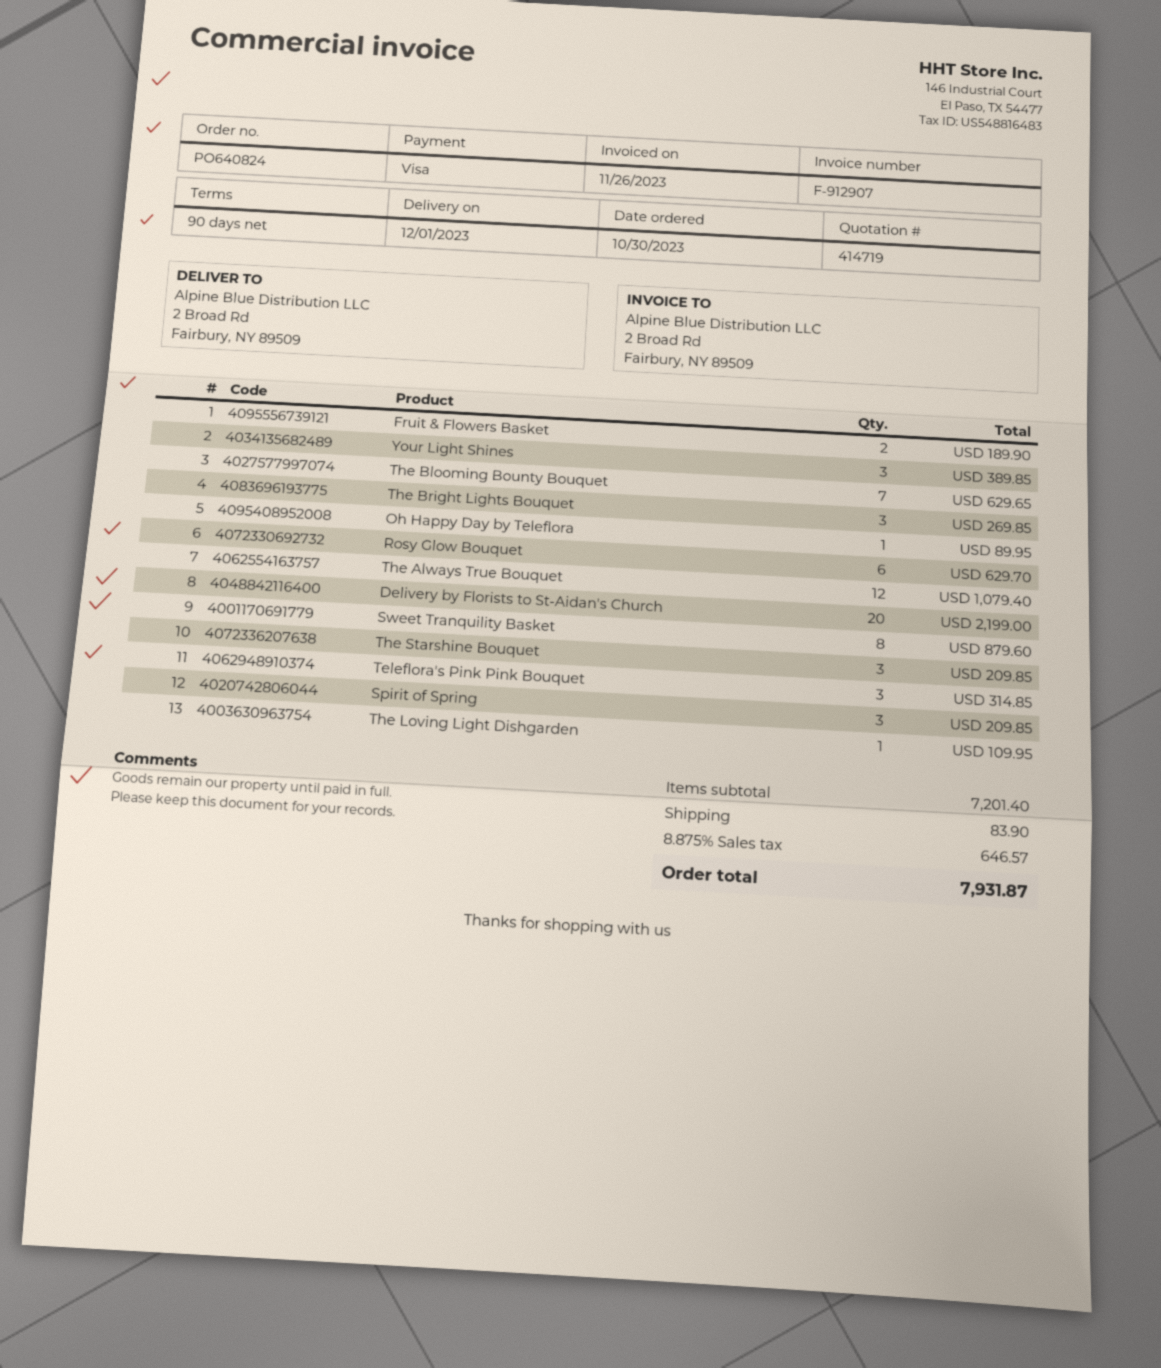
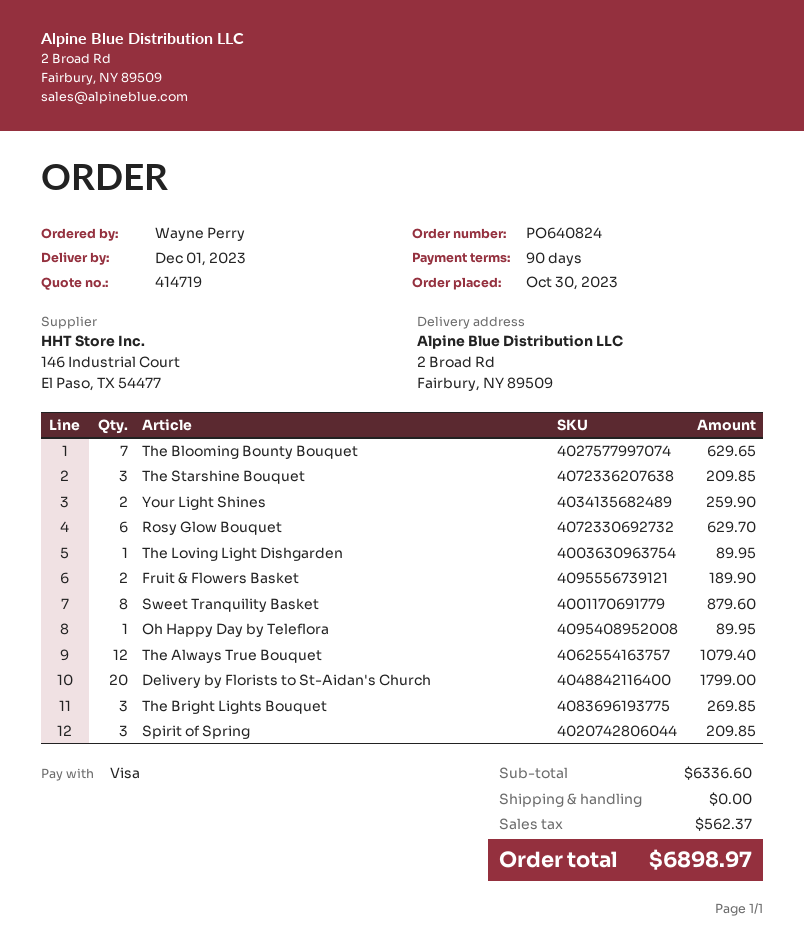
Your Light Shines: 3 for 389.85 -> 2 for 259.90
Delivery by Florists to St-Aidan's Church: 20 for 2199.00 -> 20 for 1799.00
Teleflora's Pink Pink Bouquet: 3 for 314.85 -> none
The Loving Light Dishgarden: 1 for 109.95 -> 1 for 89.95
subtotal: 7201.40 -> 6336.60
shipping: 83.90 -> 0.00
tax: 646.57 -> 562.37
total: 7931.87 -> 6898.97

